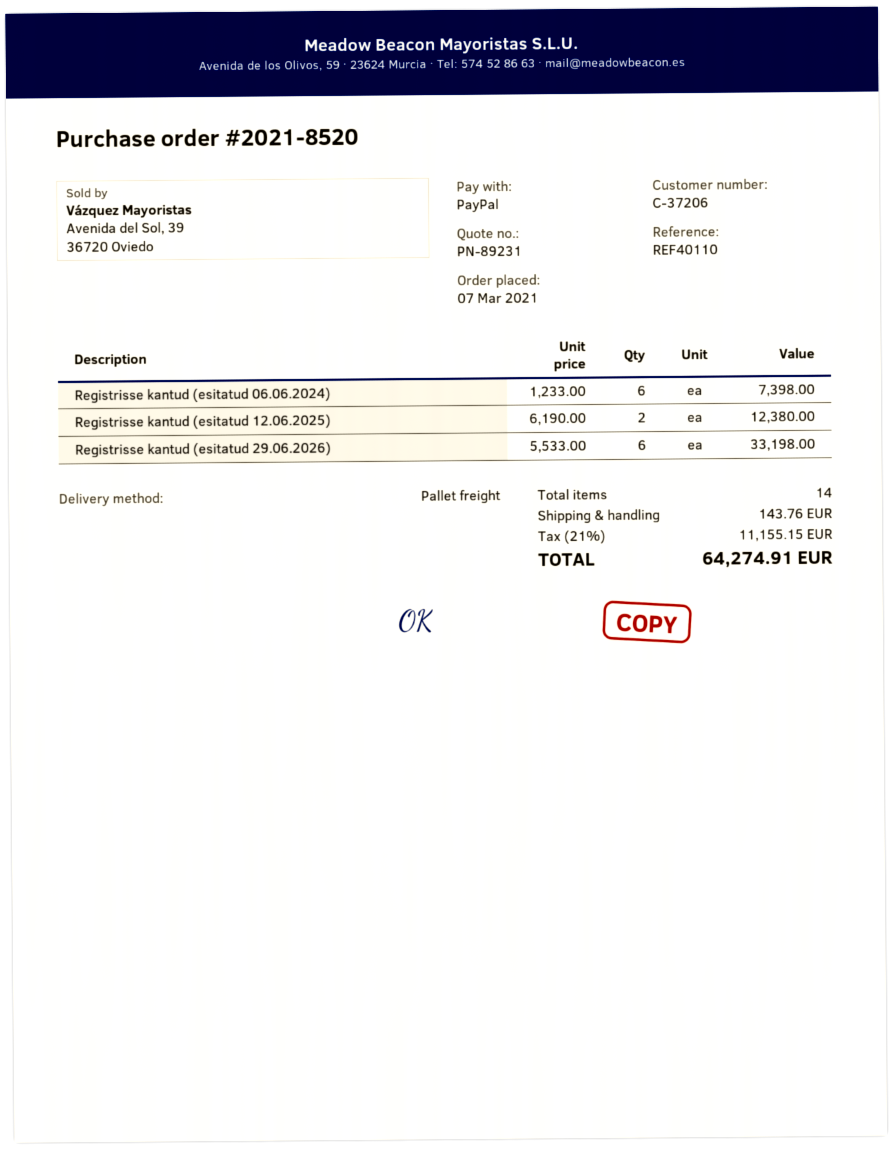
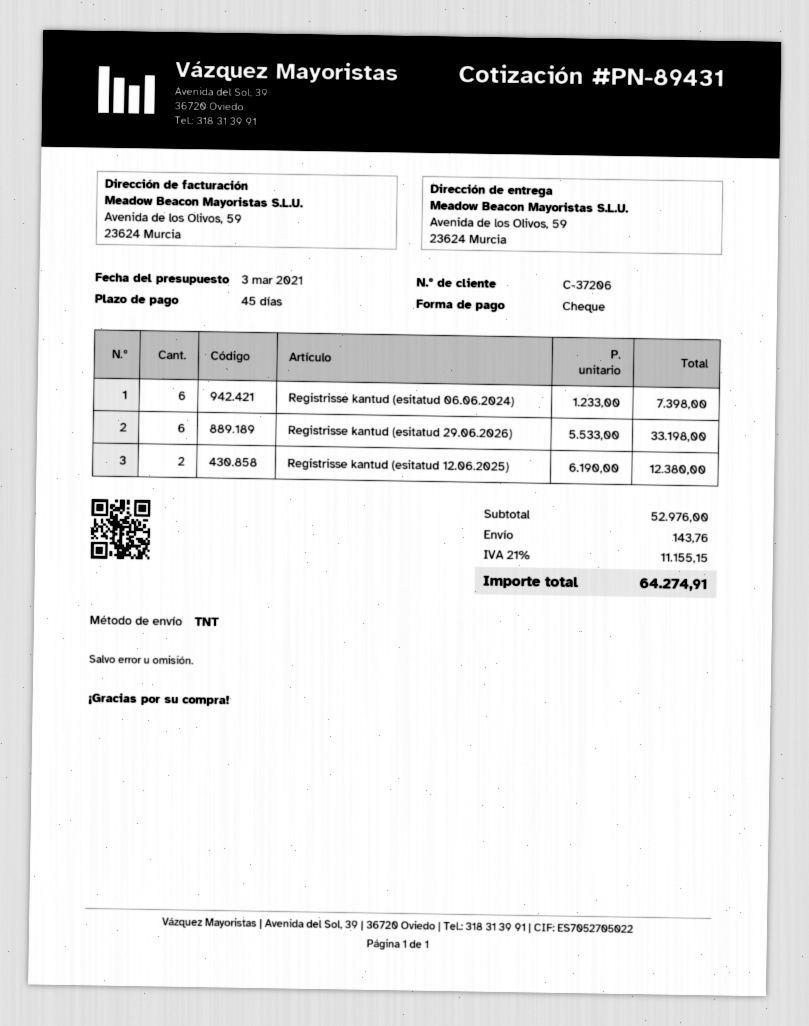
quote number: PN-89231 -> PN-89431
payment method: PayPal -> cheque
shipping method: pallet freight -> TNT

